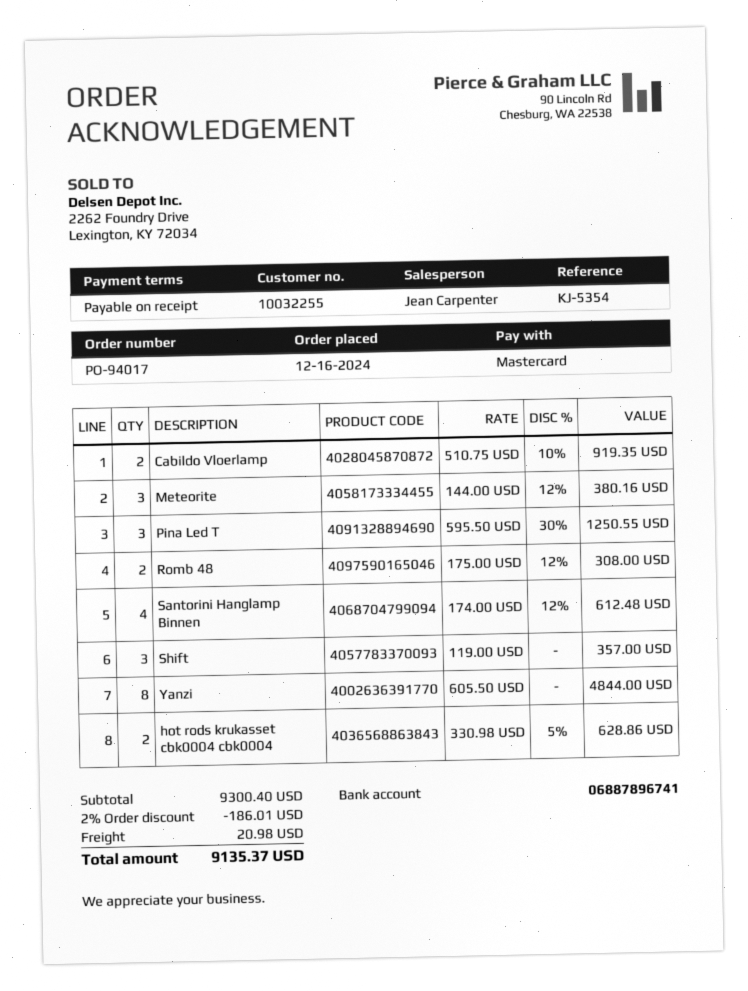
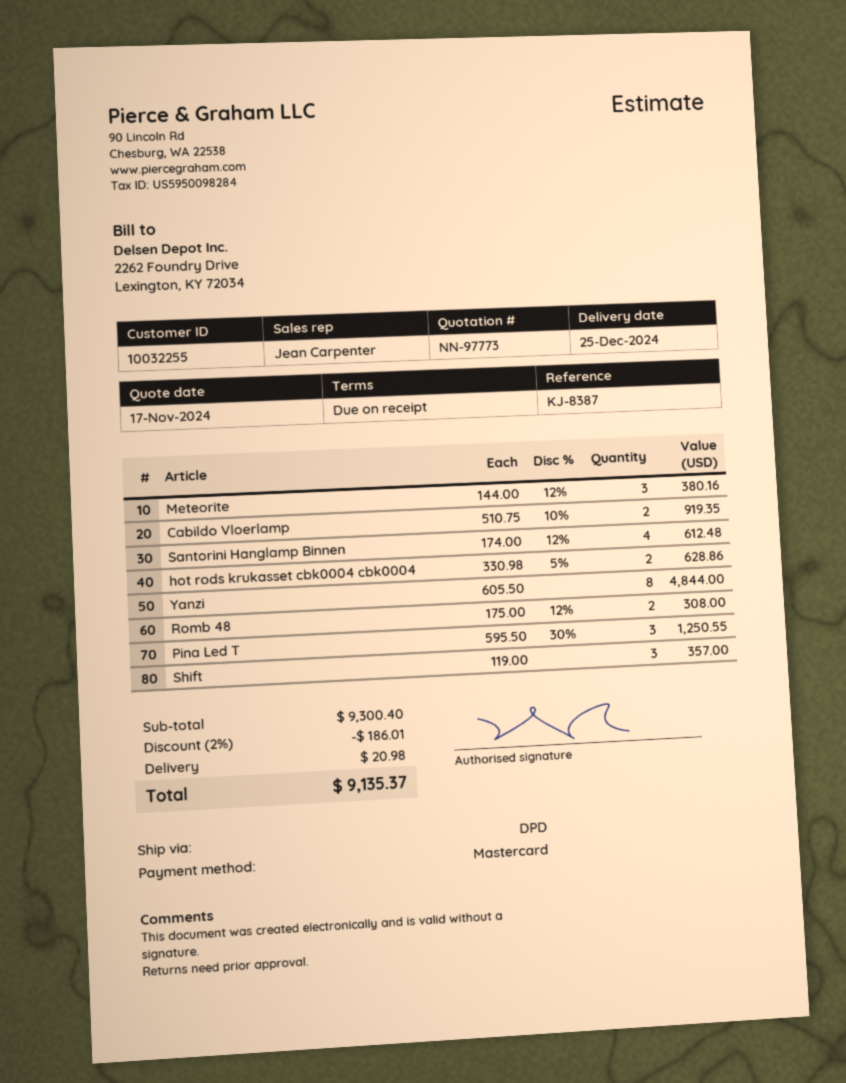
reference: KJ-5354 -> KJ-8387

